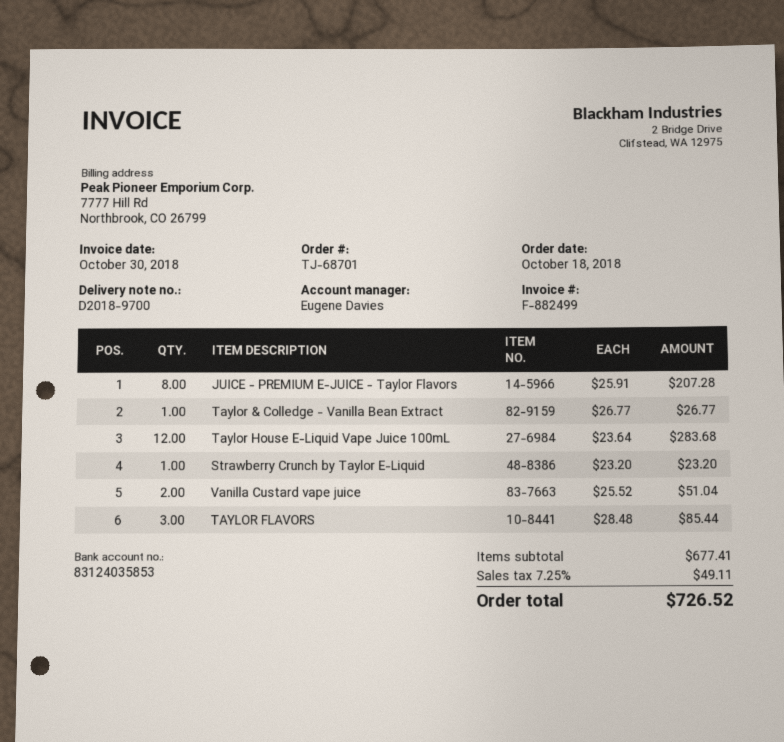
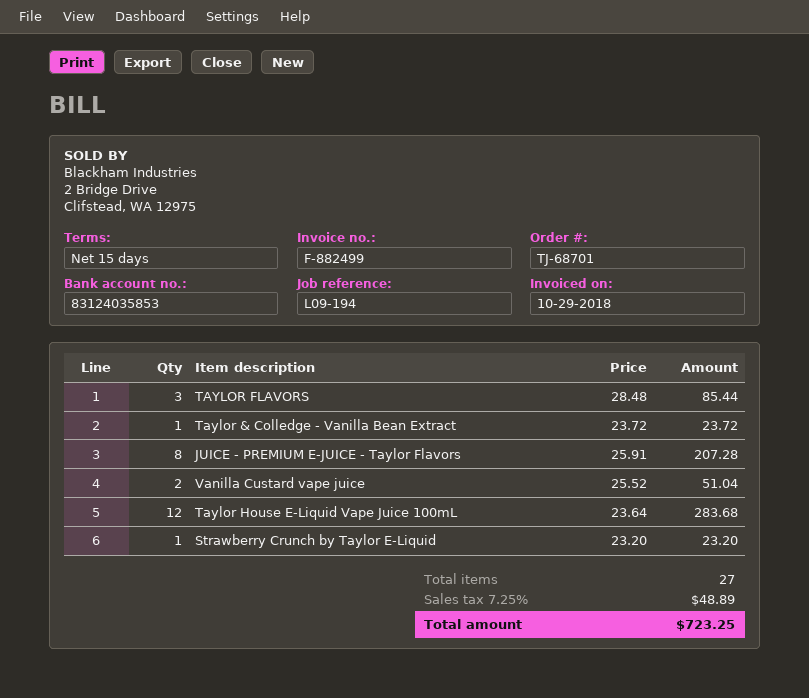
invoice date: 2018-10-30 -> 2018-10-29
Taylor & Colledge - Vanilla Bean Extract: 1 x 26.77 = 26.77 -> 1 x 23.72 = 23.72
tax: 7.25% = 49.11 -> 7.25% = 48.89
total: 726.52 -> 723.25

